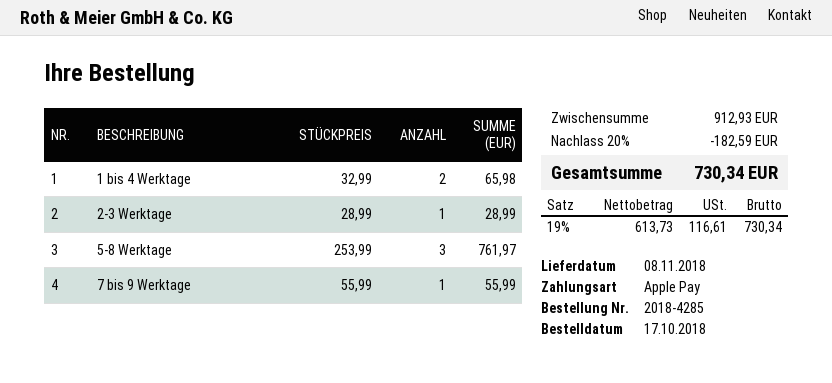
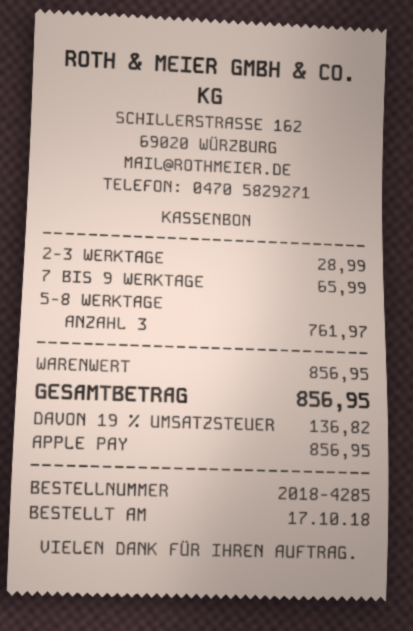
1 bis 4 Werktage: 2 for 65.98 -> none
7 bis 9 Werktage: 1 for 55.99 -> 1 for 65.99
subtotal: 912.93 -> 856.95
discount: 20% = 182.59 -> none
tax: 19% = 116.61 -> 19% = 136.82
total: 730.34 -> 856.95

